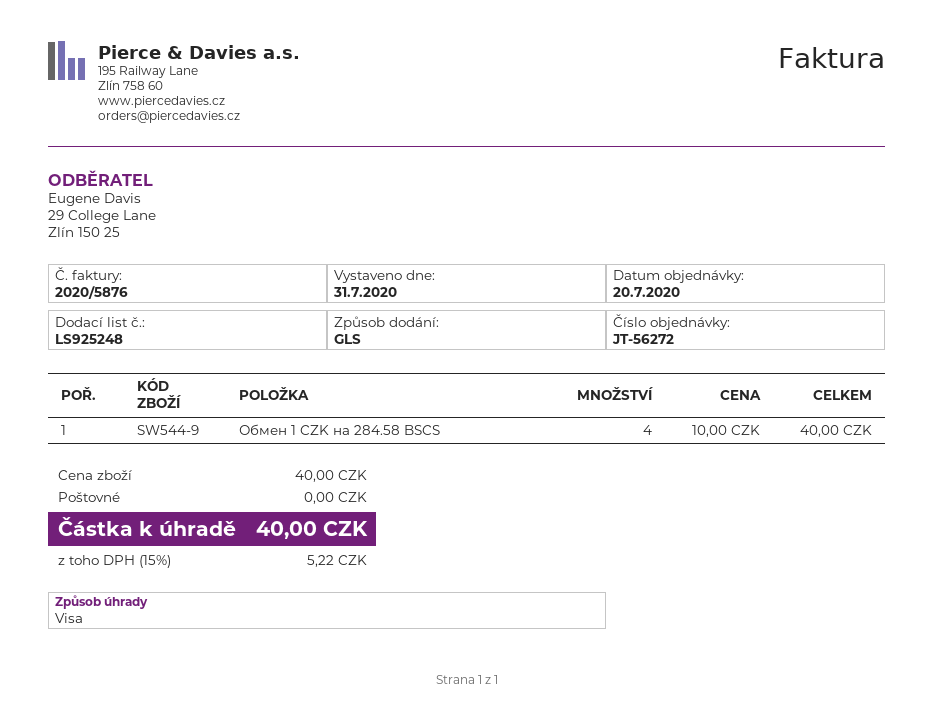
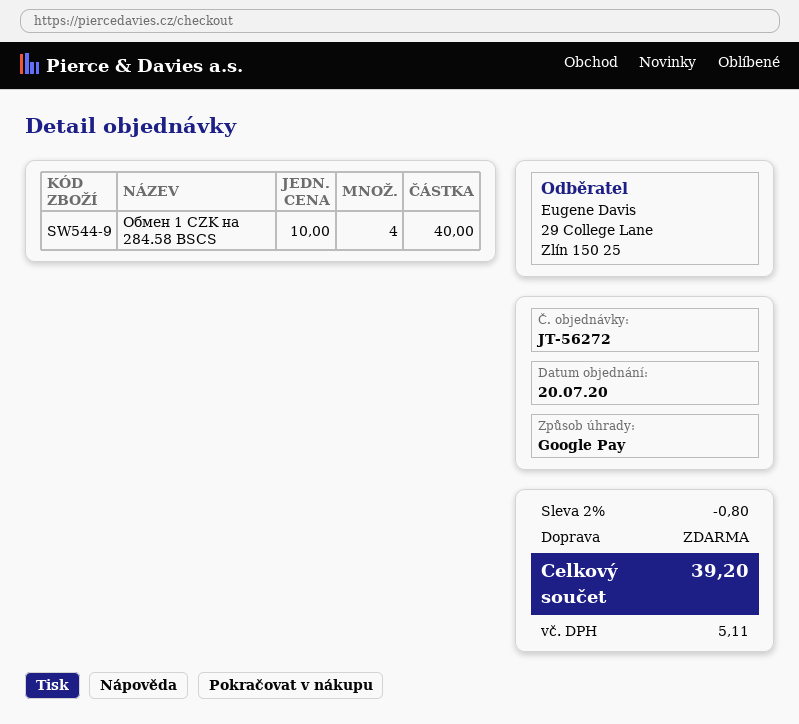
payment method: Visa -> Google Pay
discount: none -> 2% = 0.80
tax: 5.22 -> 5.11
total: 40.00 -> 39.20

